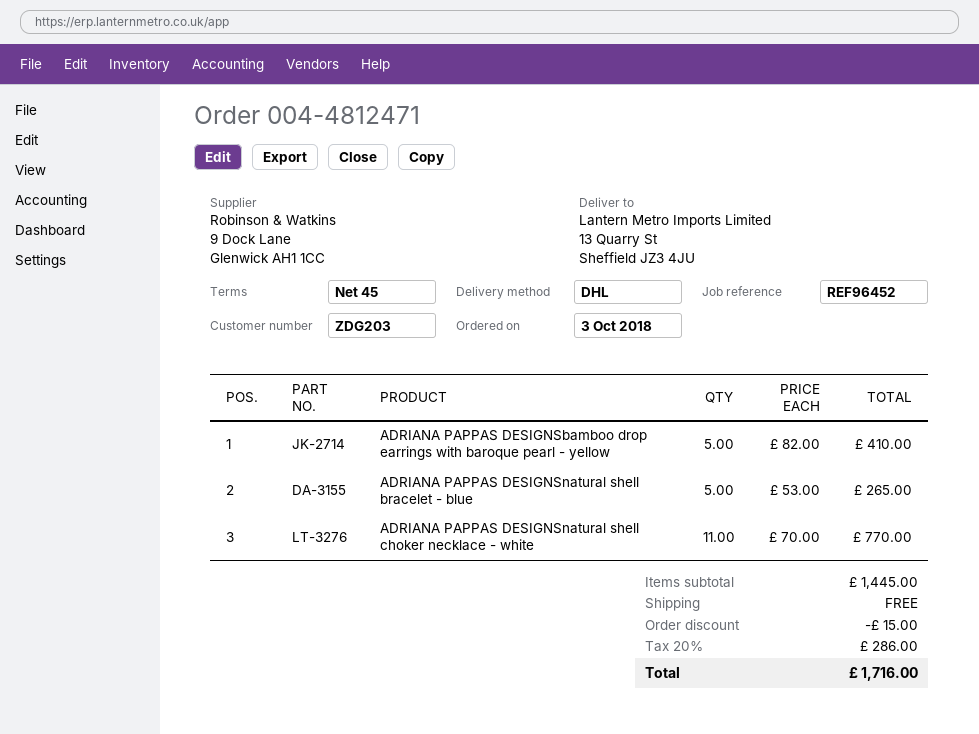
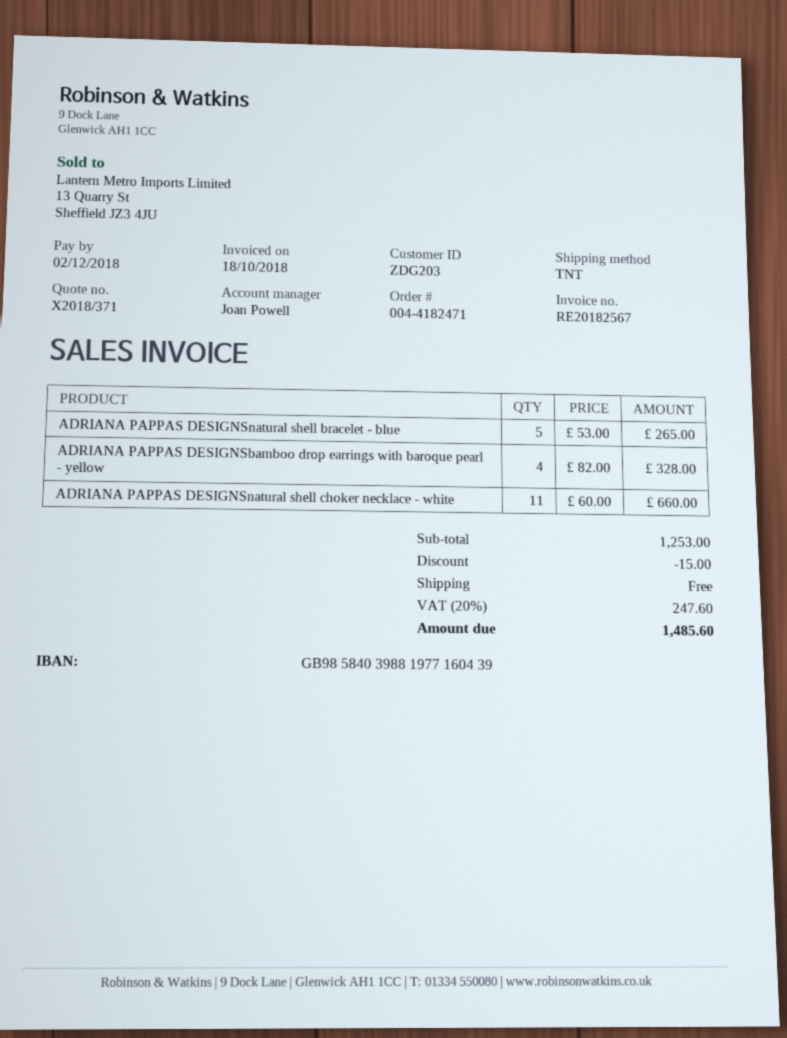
order number: 004-4812471 -> 004-4182471
shipping method: DHL -> TNT
ADRIANA PAPPAS DESIGNSbamboo drop earrings with baroque pearl - yellow: 5 x 82.00 = 410.00 -> 4 x 82.00 = 328.00
ADRIANA PAPPAS DESIGNSnatural shell choker necklace - white: 11 x 70.00 = 770.00 -> 11 x 60.00 = 660.00
subtotal: 1445.00 -> 1253.00
tax: 20% = 286.00 -> 20% = 247.60
total: 1716.00 -> 1485.60

